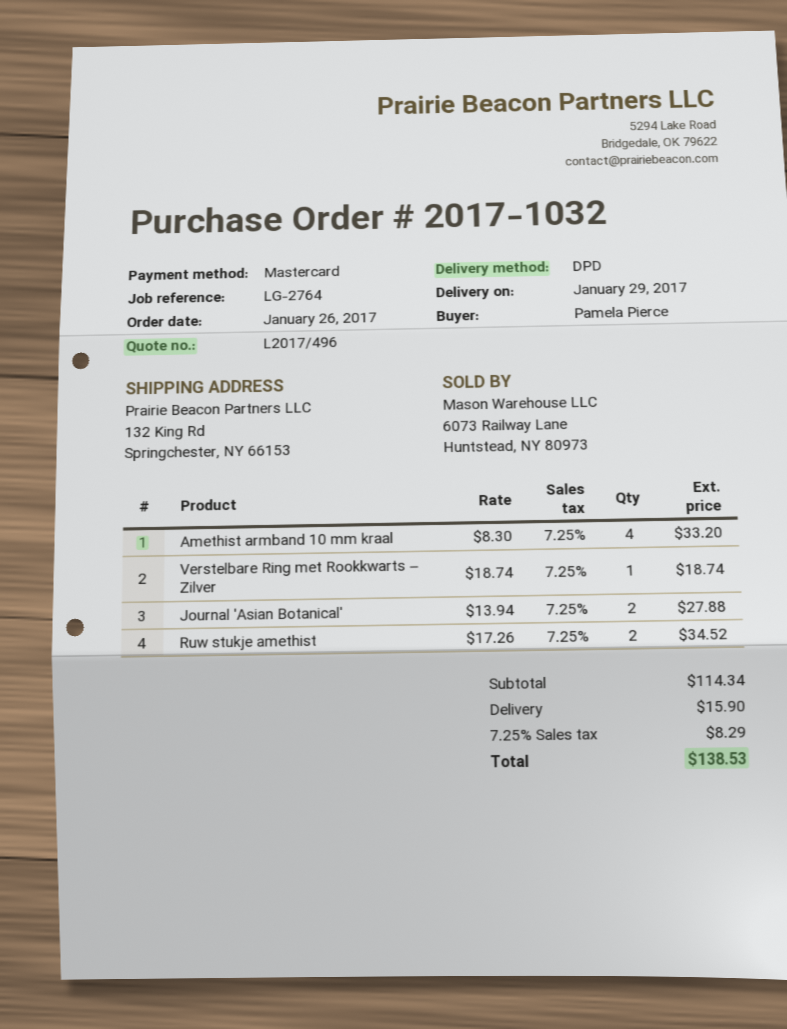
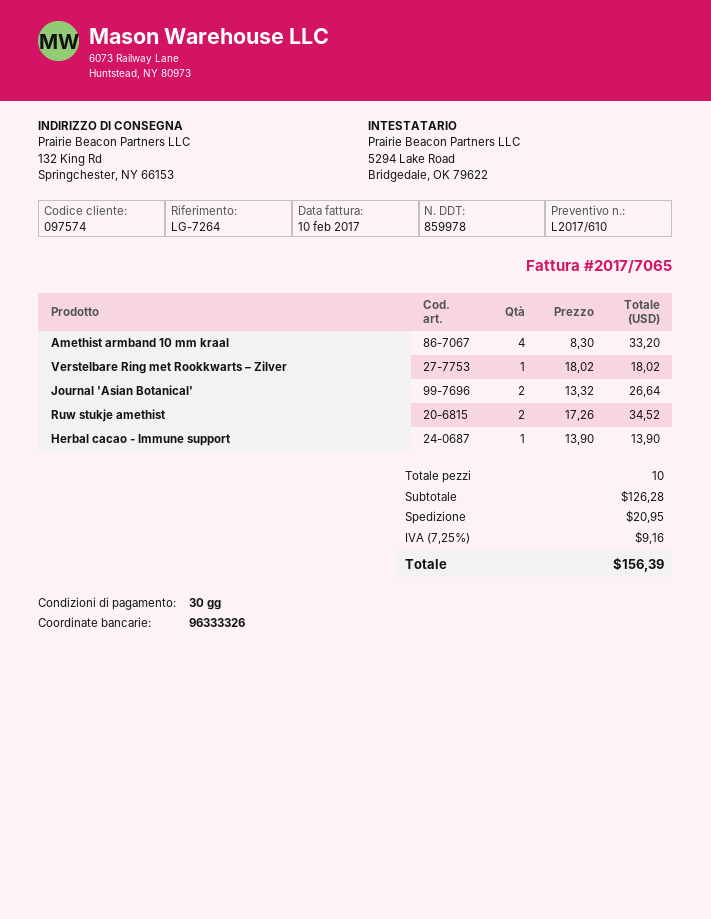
quote number: L2017/496 -> L2017/610
reference: LG-2764 -> LG-7264
Verstelbare Ring met Rookkwarts – Zilver: 1 x 18.74 = 18.74 -> 1 x 18.02 = 18.02
Journal 'Asian Botanical': 2 x 13.94 = 27.88 -> 2 x 13.32 = 26.64
Herbal cacao - Immune support: none -> 1 x 13.90 = 13.90
subtotal: 114.34 -> 126.28
shipping: 15.90 -> 20.95
tax: 7.25% = 8.29 -> 7.25% = 9.16
total: 138.53 -> 156.39

